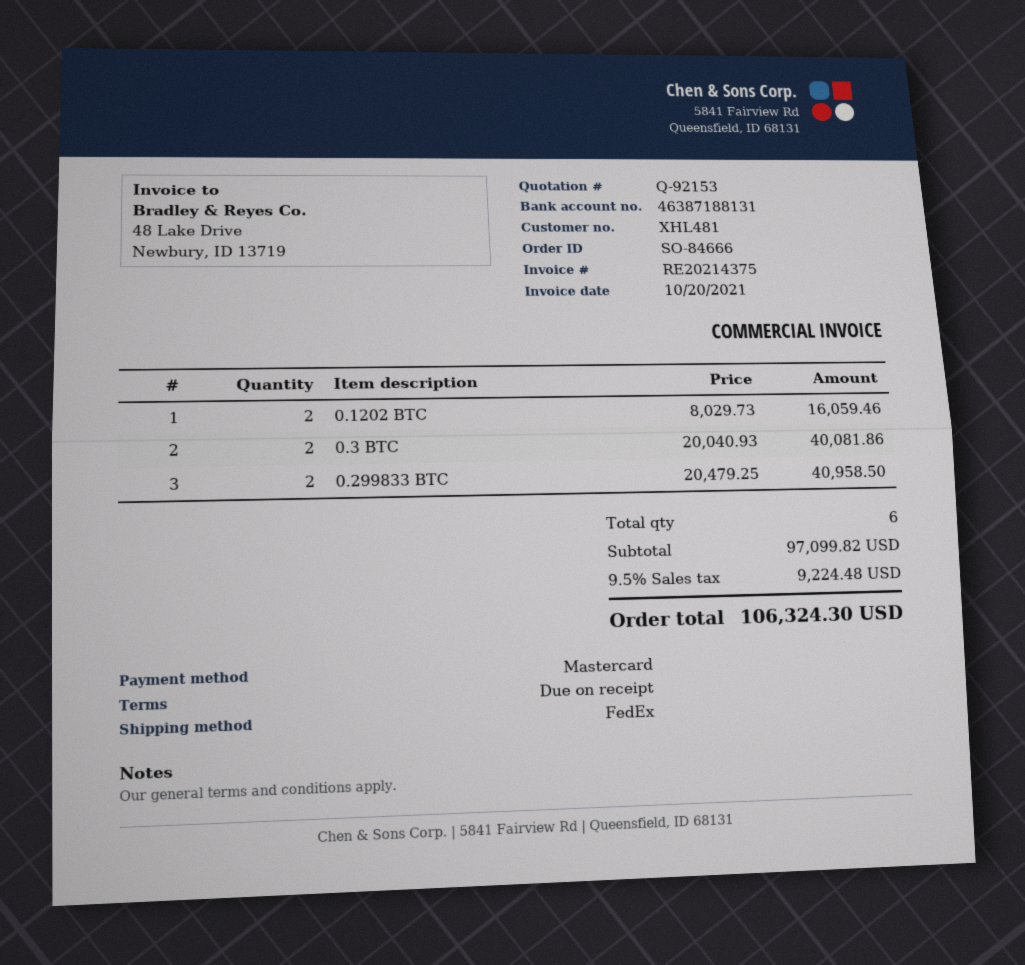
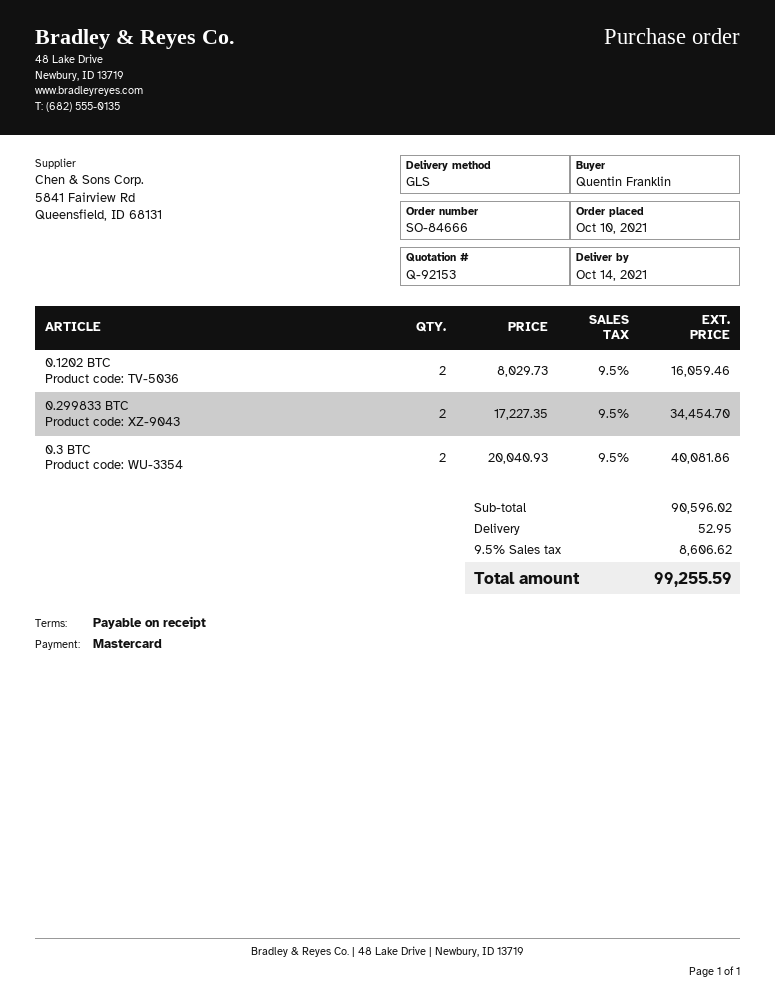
shipping method: FedEx -> GLS
0.299833 BTC: 2 x 20479.25 = 40958.50 -> 2 x 17227.35 = 34454.70
subtotal: 97099.82 -> 90596.02
shipping: none -> 52.95
tax: 9.5% = 9224.48 -> 9.5% = 8606.62
total: 106324.30 -> 99255.59

